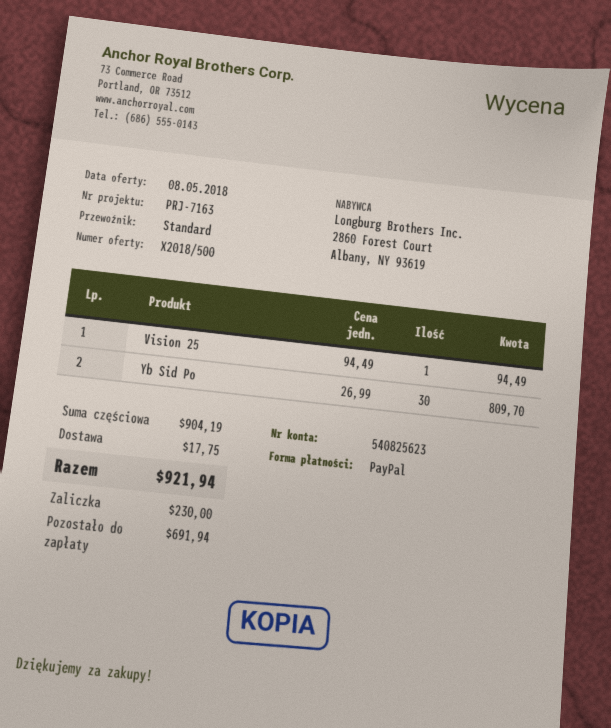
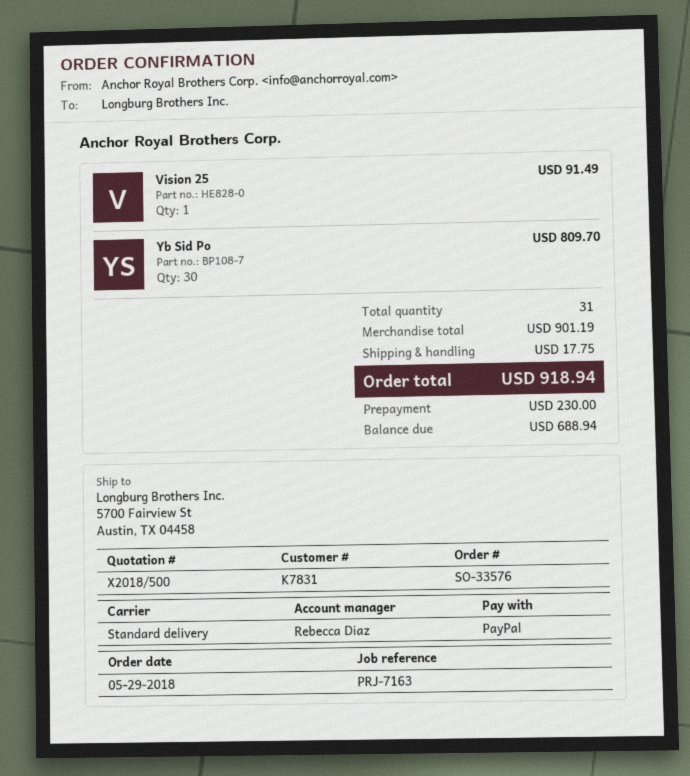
Vision 25: 1 for 94.49 -> 1 for 91.49
subtotal: 904.19 -> 901.19
total: 921.94 -> 918.94
balance: 691.94 -> 688.94

